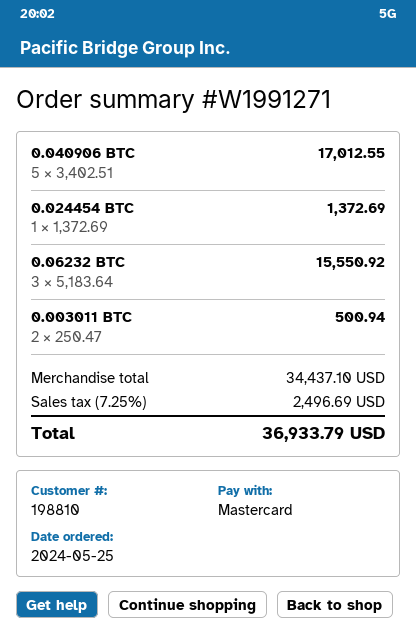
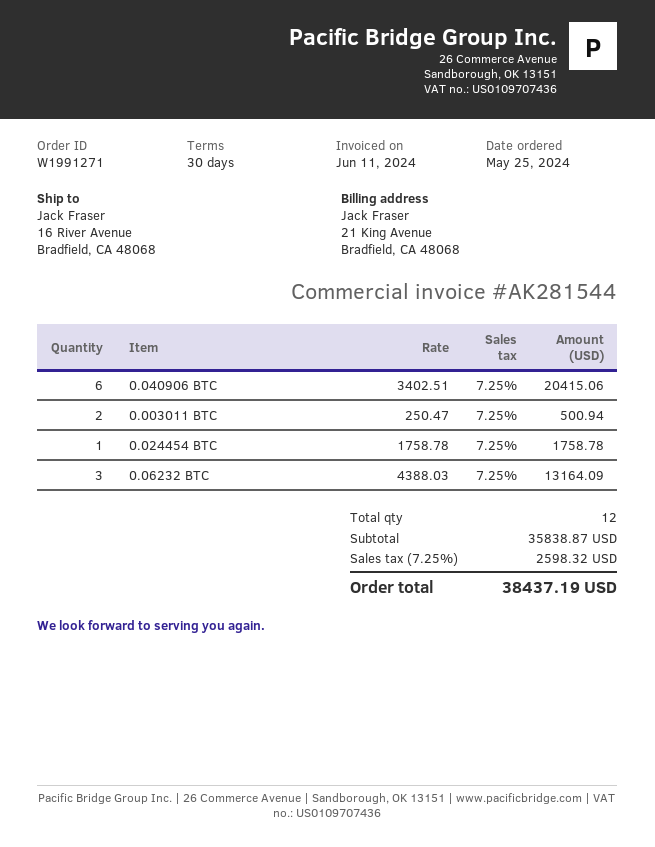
0.040906 BTC: 5 x 3402.51 = 17012.55 -> 6 x 3402.51 = 20415.06
0.024454 BTC: 1 x 1372.69 = 1372.69 -> 1 x 1758.78 = 1758.78
0.06232 BTC: 3 x 5183.64 = 15550.92 -> 3 x 4388.03 = 13164.09
subtotal: 34437.10 -> 35838.87
tax: 7.25% = 2496.69 -> 7.25% = 2598.32
total: 36933.79 -> 38437.19

